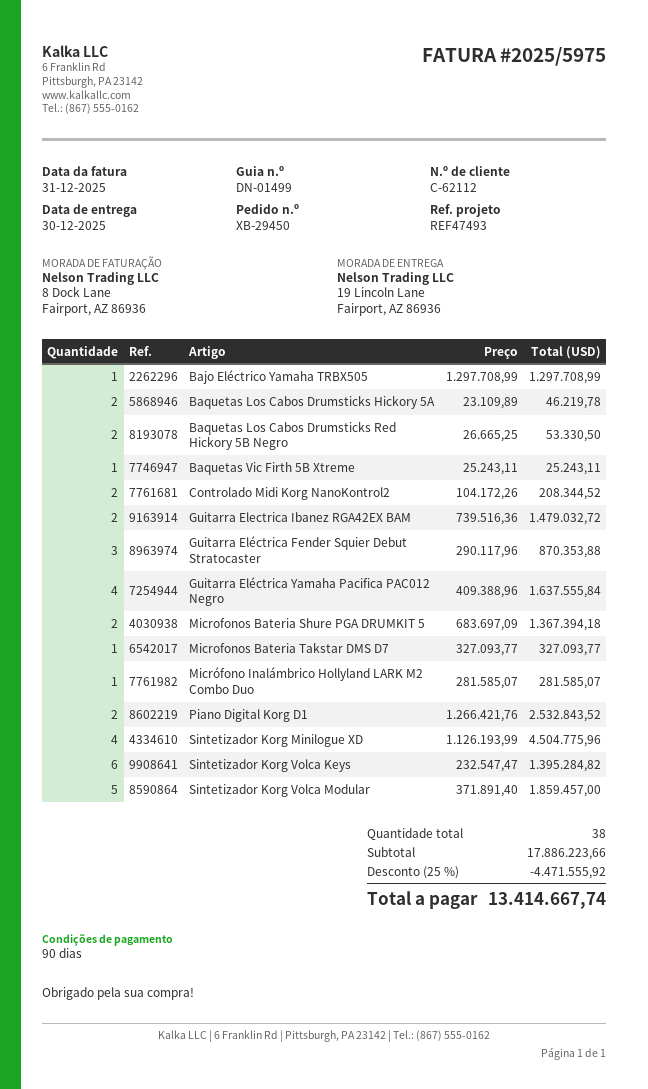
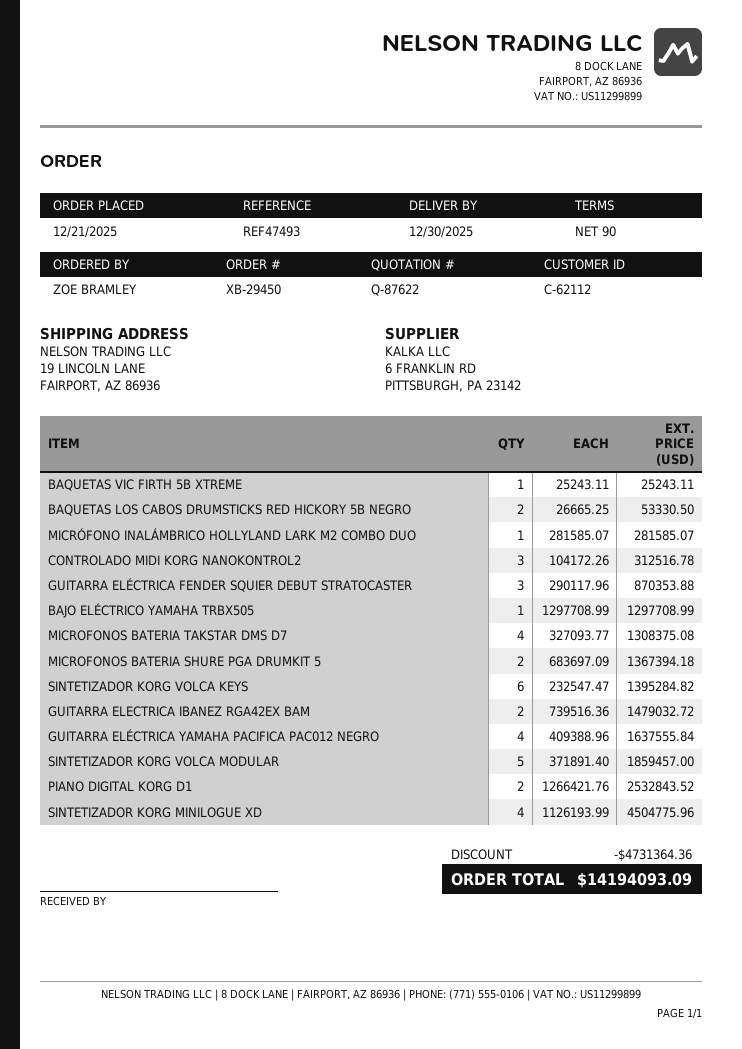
Baquetas Los Cabos Drumsticks Hickory 5A: 2 x 23109.89 = 46219.78 -> none
Controlado Midi Korg NanoKontrol2: 2 x 104172.26 = 208344.52 -> 3 x 104172.26 = 312516.78
Microfonos Bateria Takstar DMS D7: 1 x 327093.77 = 327093.77 -> 4 x 327093.77 = 1308375.08
discount: 4471555.92 -> 4731364.36
total: 13414667.74 -> 14194093.09

